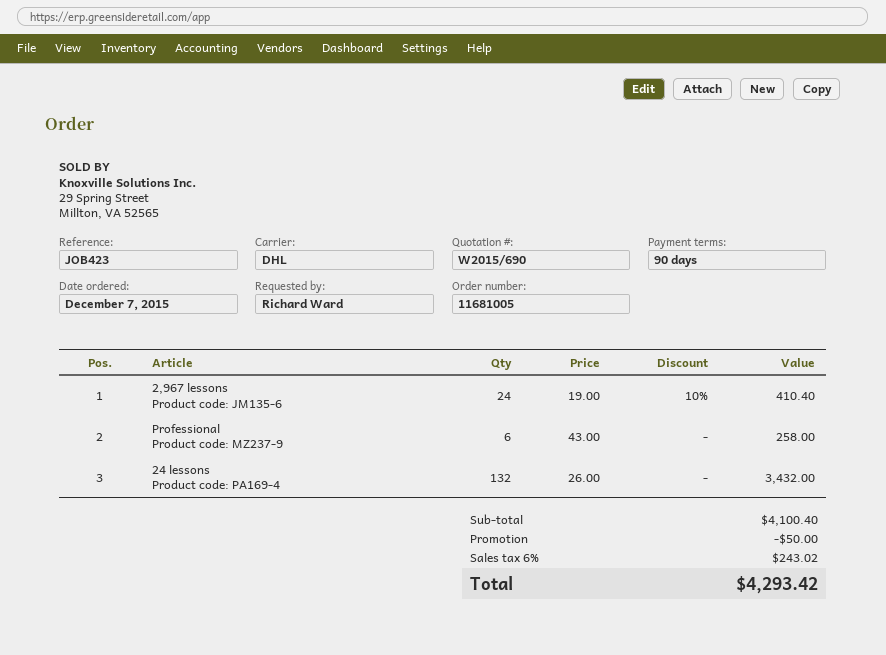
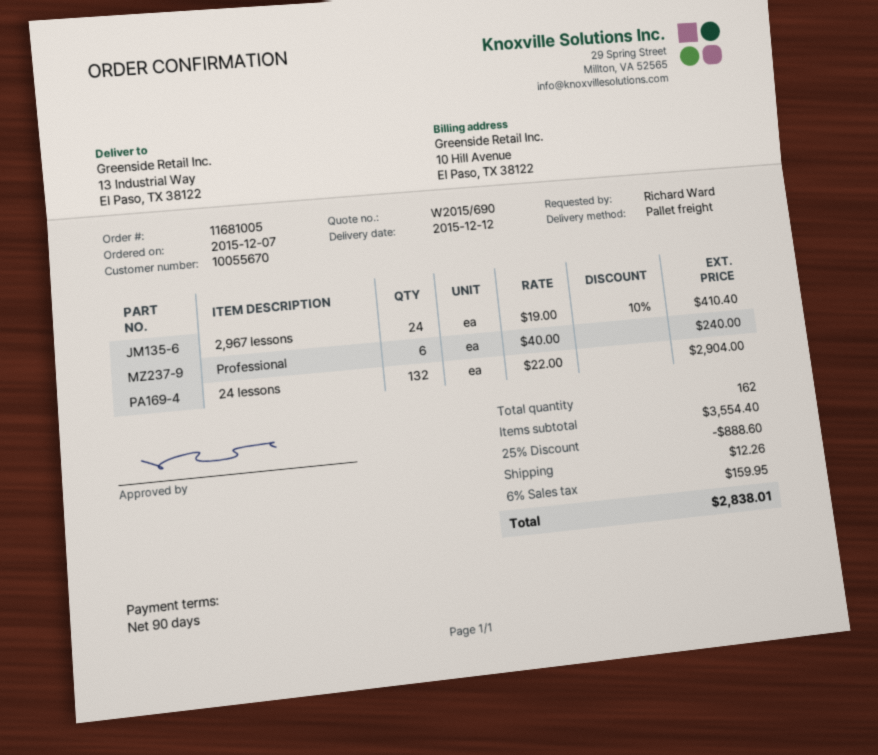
shipping method: DHL -> pallet freight
Professional: 6 x 43.00 = 258.00 -> 6 x 40.00 = 240.00
24 lessons: 132 x 26.00 = 3432.00 -> 132 x 22.00 = 2904.00
subtotal: 4100.40 -> 3554.40
discount: 50.00 -> 888.60
shipping: none -> 12.26
tax: 6% = 243.02 -> 6% = 159.95
total: 4293.42 -> 2838.01

